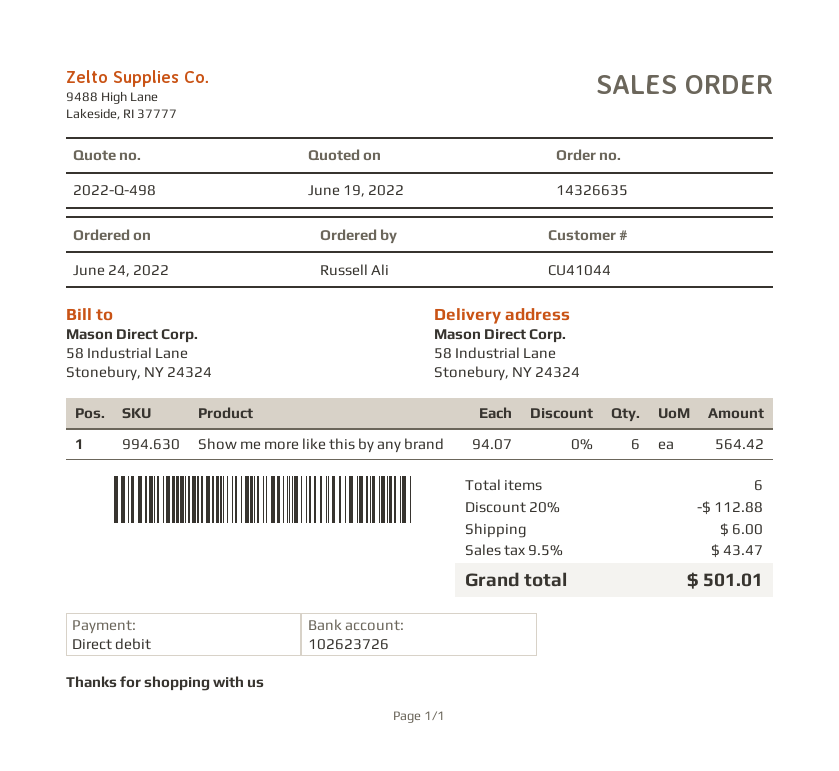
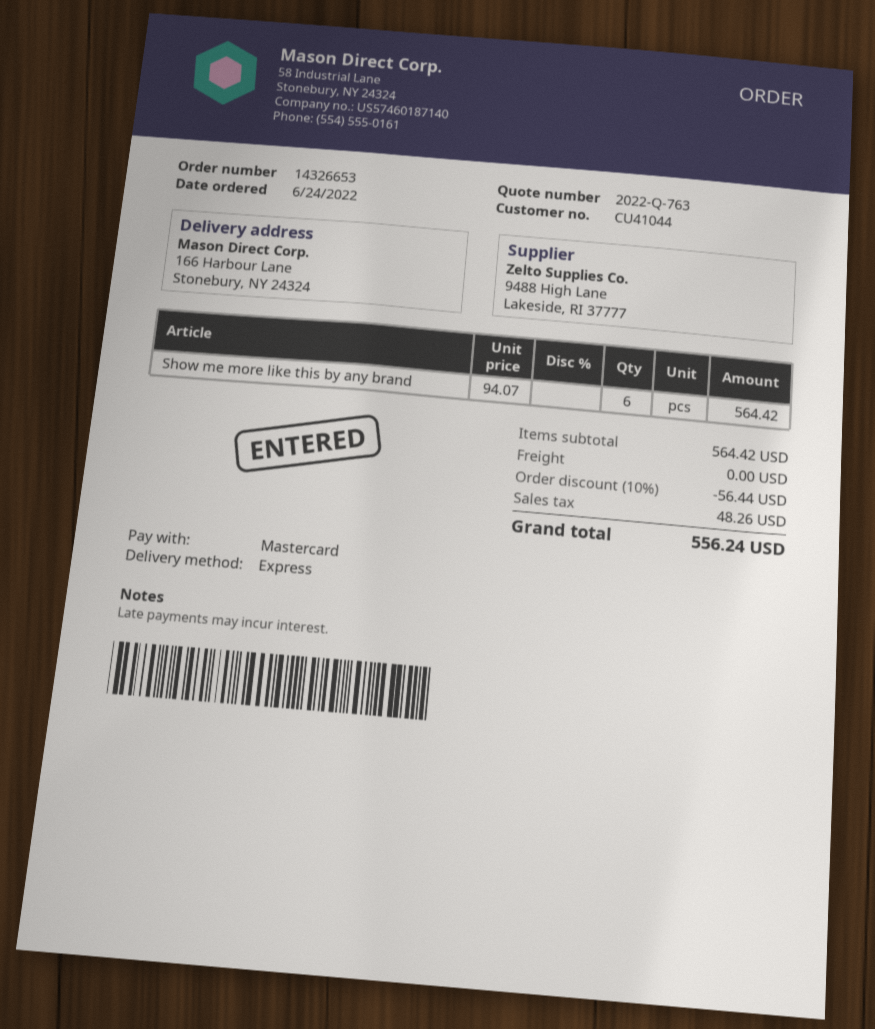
quote number: 2022-Q-498 -> 2022-Q-763
order number: 14326635 -> 14326653
payment method: direct debit -> Mastercard
ship to: 58 Industrial Lane, Stonebury, NY 24324 -> 166 Harbour Lane, Stonebury, NY 24324
discount: 20% = 112.88 -> 10% = 56.44
shipping: 6.00 -> 0.00
tax: 43.47 -> 48.26
total: 501.01 -> 556.24

